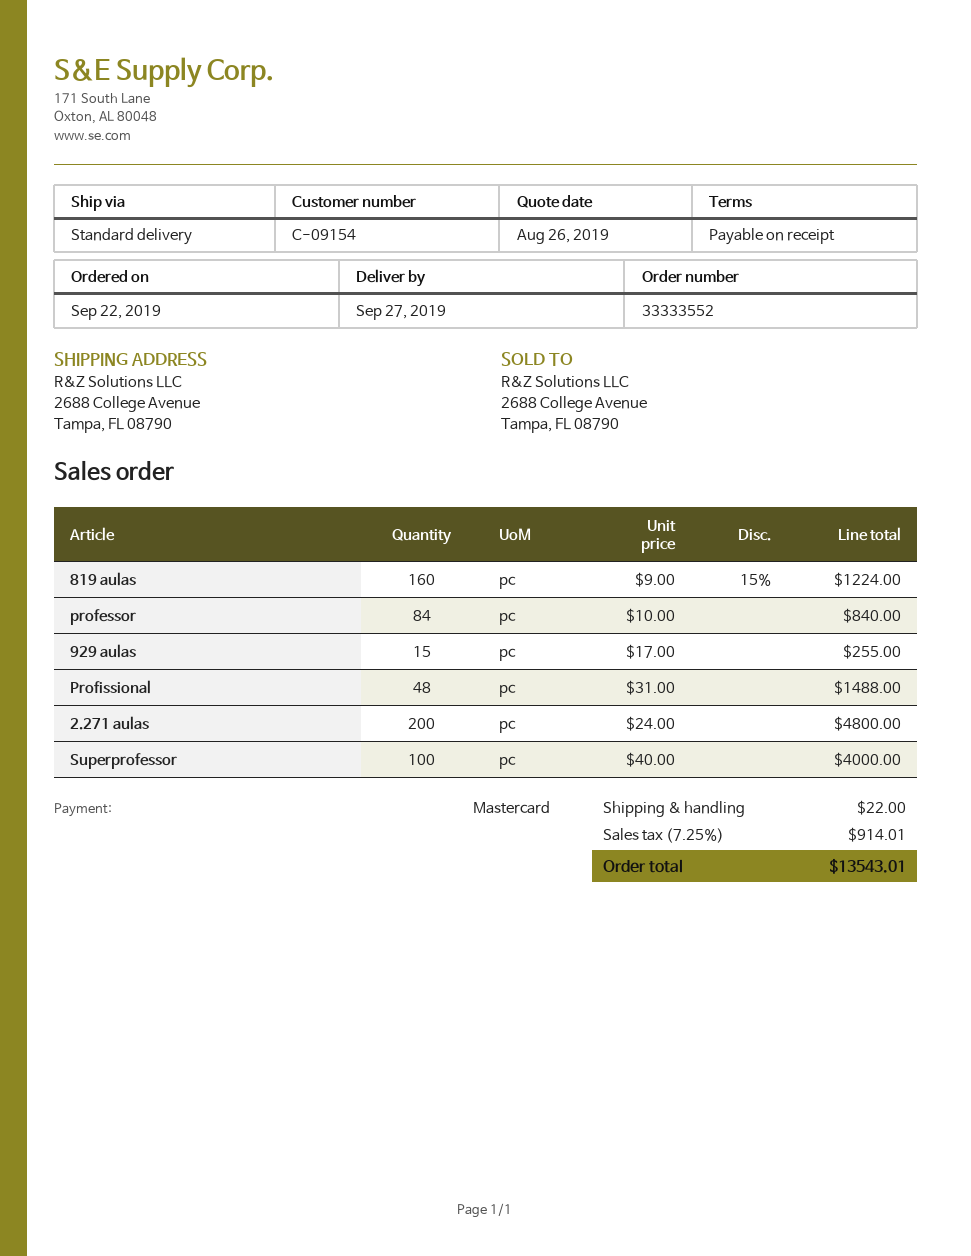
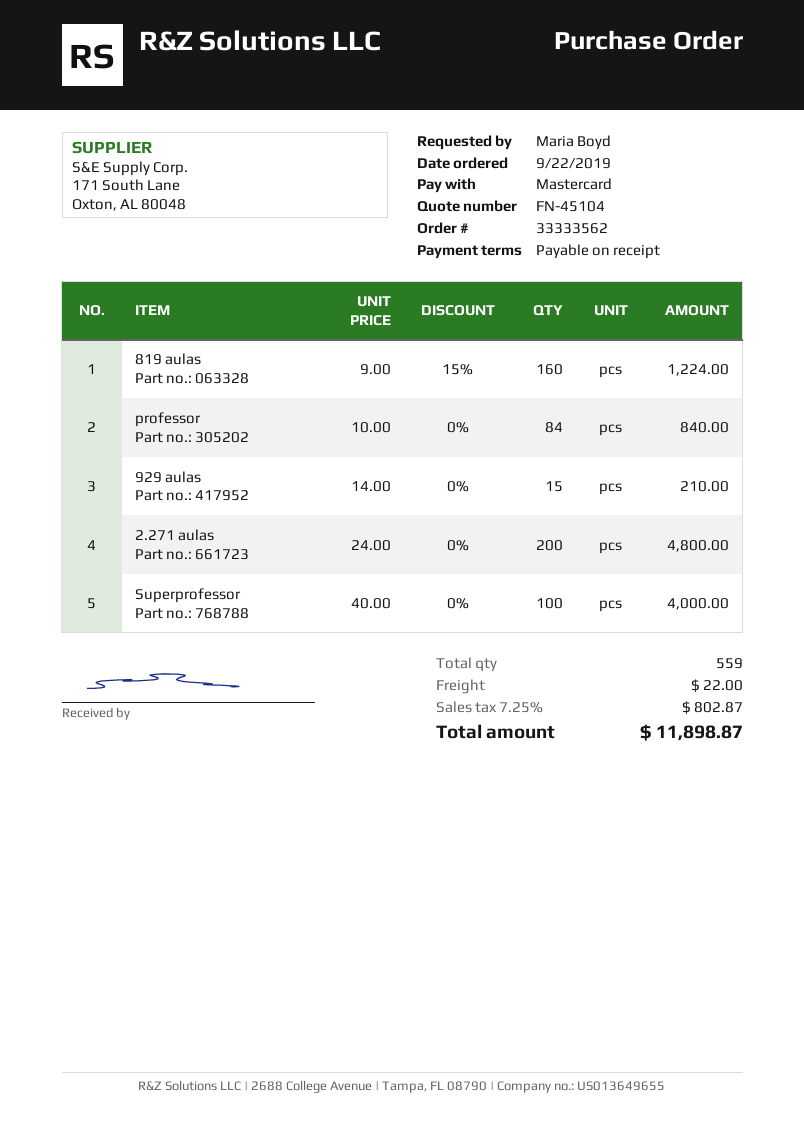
order number: 33333552 -> 33333562
929 aulas: 15 x 17.00 = 255.00 -> 15 x 14.00 = 210.00
Profissional: 48 x 31.00 = 1488.00 -> none
tax: 7.25% = 914.01 -> 7.25% = 802.87
total: 13543.01 -> 11898.87

